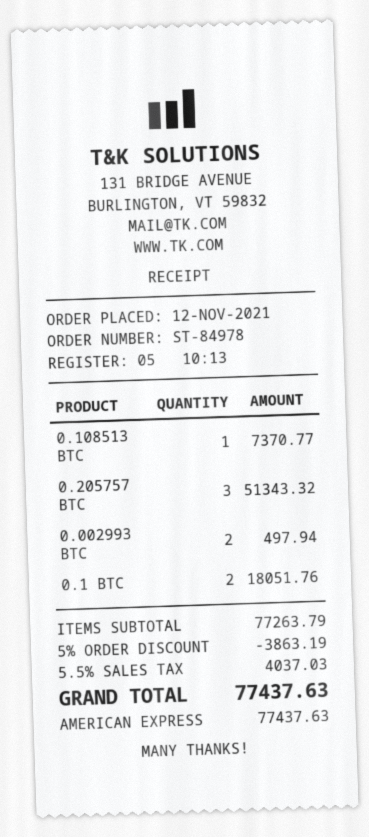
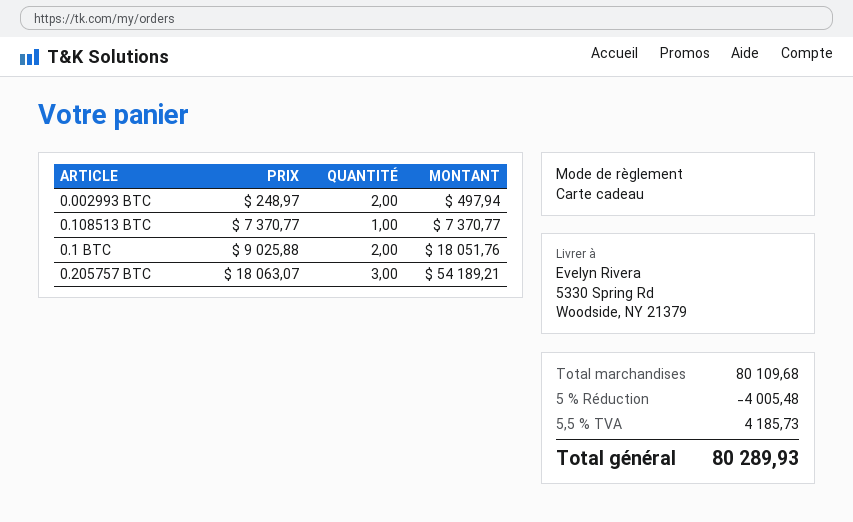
payment method: American Express -> gift card
0.205757 BTC: 3 for 51343.32 -> 3 for 54189.21
subtotal: 77263.79 -> 80109.68
discount: 5% = 3863.19 -> 5% = 4005.48
tax: 5.5% = 4037.03 -> 5.5% = 4185.73
total: 77437.63 -> 80289.93

